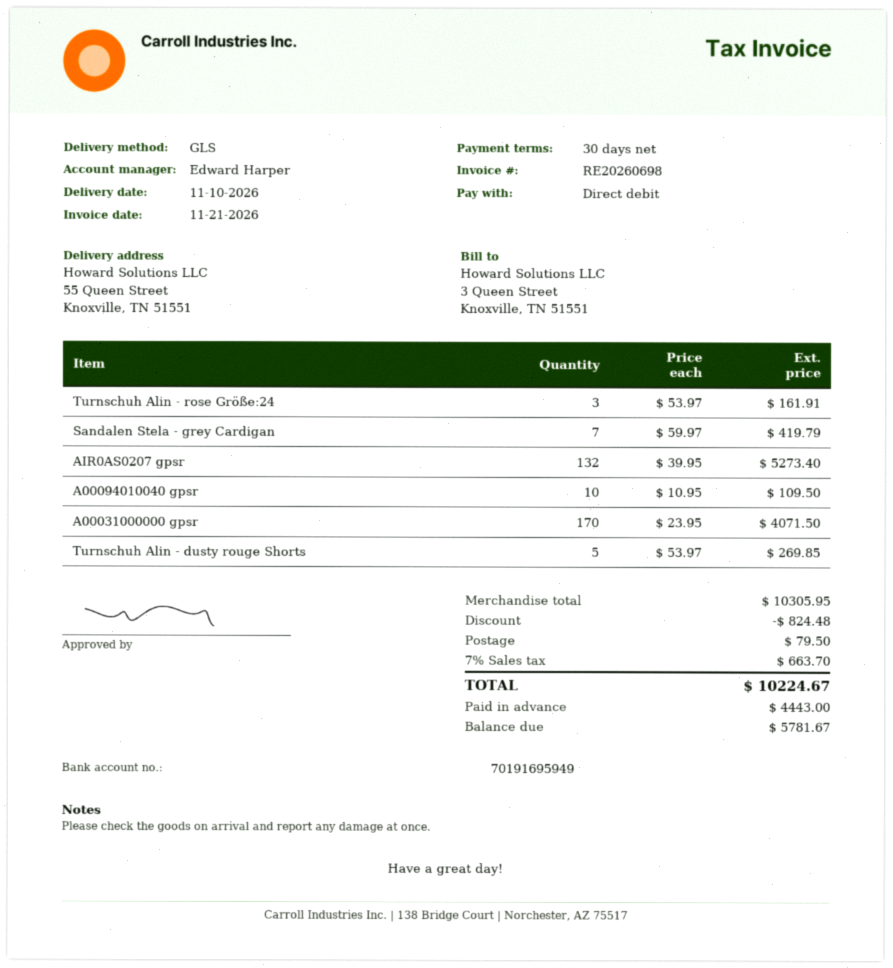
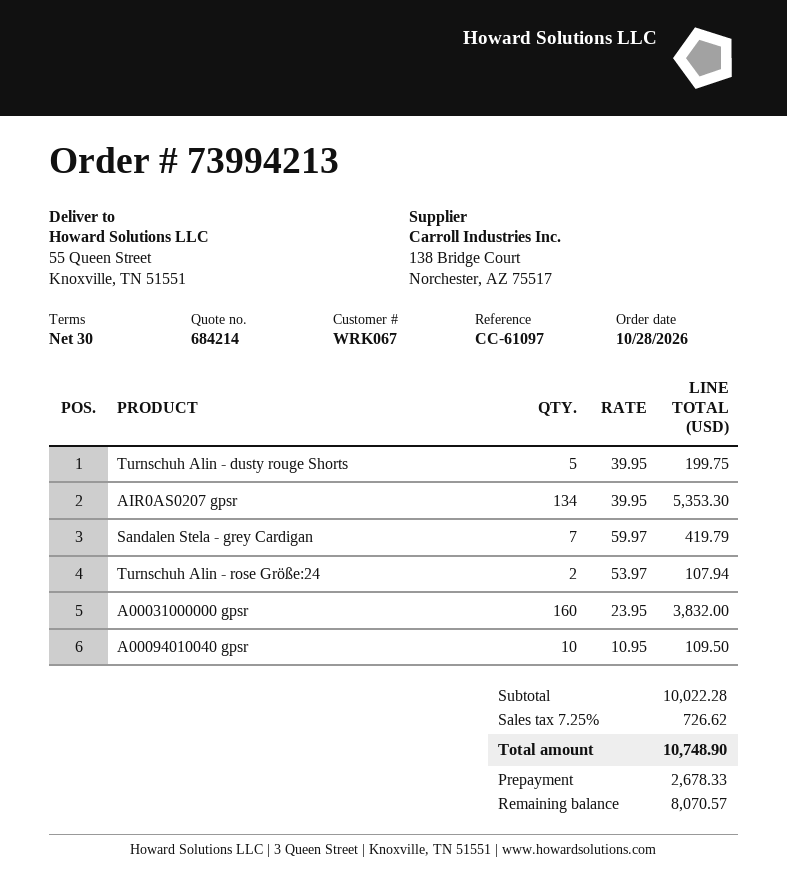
Turnschuh Alin - rose Größe:24: 3 x 53.97 = 161.91 -> 2 x 53.97 = 107.94
AIR0AS0207 gpsr: 132 x 39.95 = 5273.40 -> 134 x 39.95 = 5353.30
A00031000000 gpsr: 170 x 23.95 = 4071.50 -> 160 x 23.95 = 3832.00
Turnschuh Alin - dusty rouge Shorts: 5 x 53.97 = 269.85 -> 5 x 39.95 = 199.75
subtotal: 10305.95 -> 10022.28
discount: 824.48 -> none
shipping: 79.50 -> none
tax: 7% = 663.70 -> 7.25% = 726.62
total: 10224.67 -> 10748.90
deposit: 4443.00 -> 2678.33
balance: 5781.67 -> 8070.57

